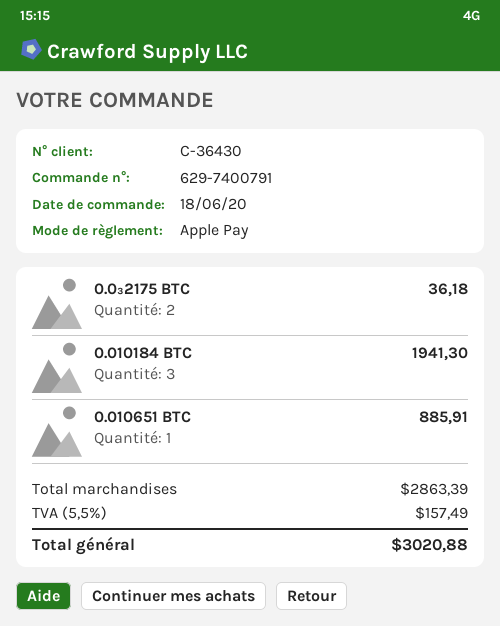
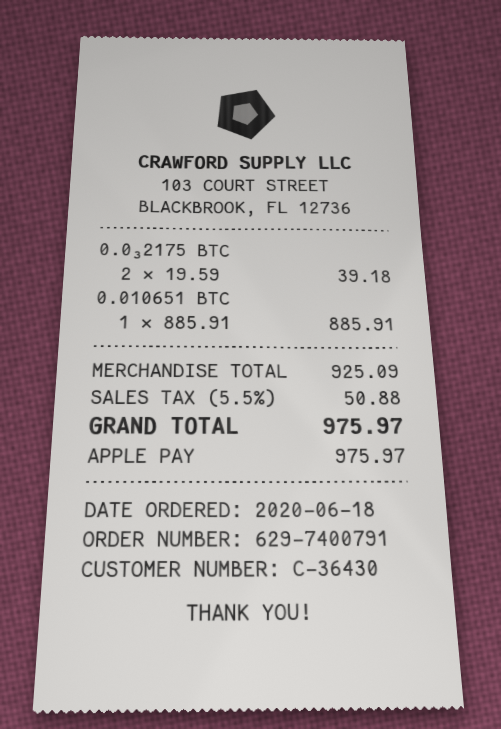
0.0₃2175 BTC: 2 for 36.18 -> 2 for 39.18
0.010184 BTC: 3 for 1941.30 -> none
subtotal: 2863.39 -> 925.09
tax: 5.5% = 157.49 -> 5.5% = 50.88
total: 3020.88 -> 975.97

